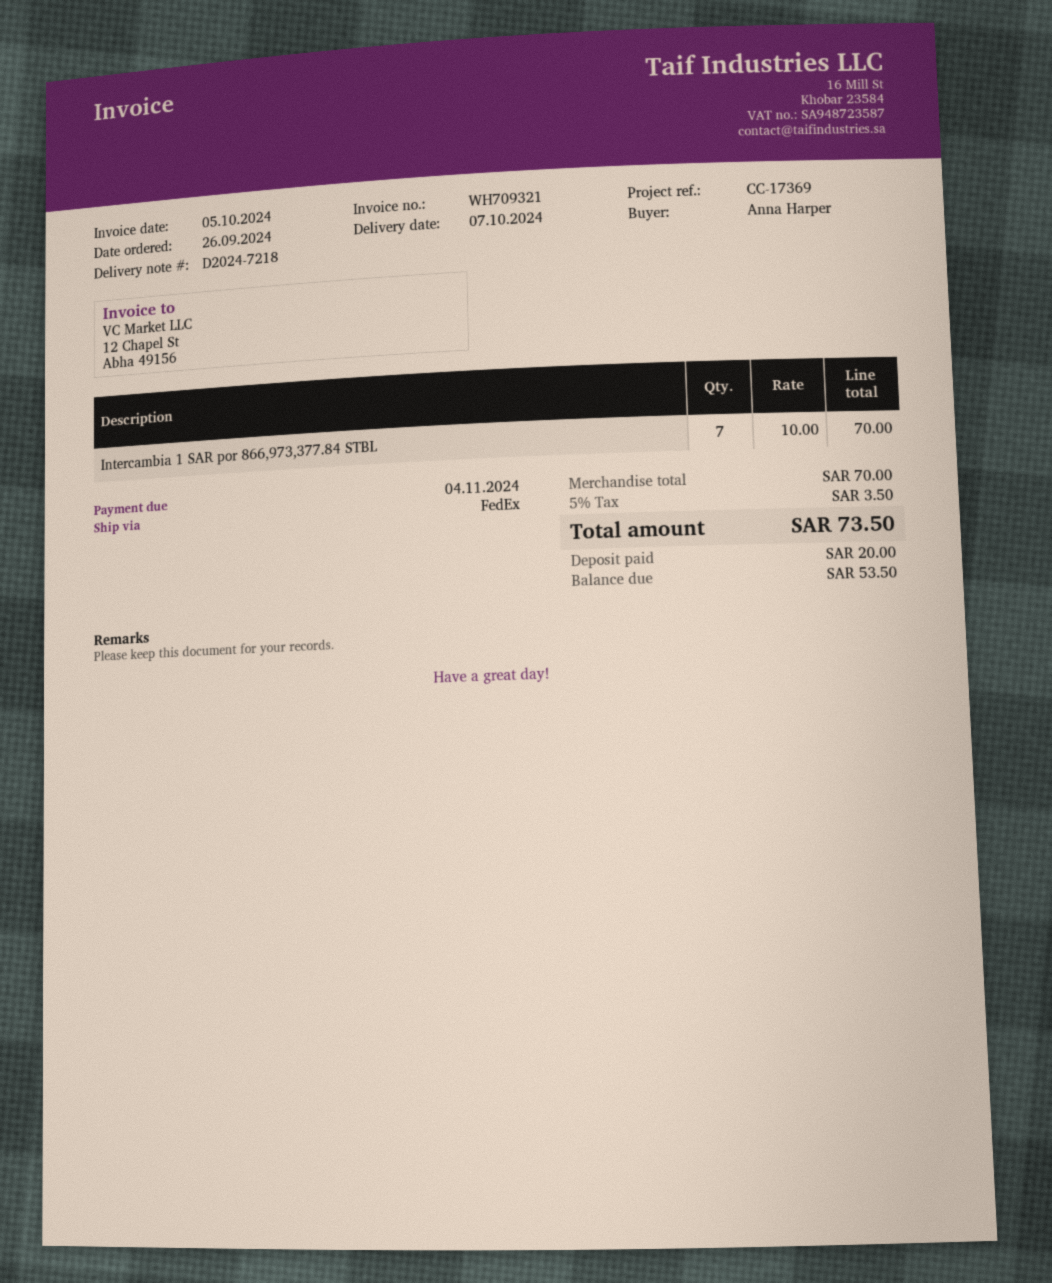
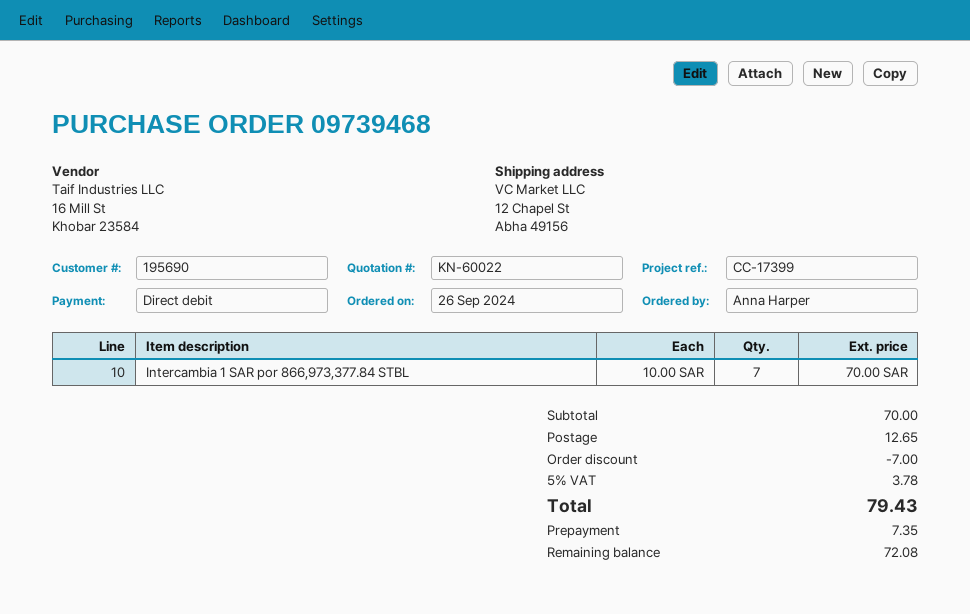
reference: CC-17369 -> CC-17399
discount: none -> 7.00
shipping: none -> 12.65
tax: 5% = 3.50 -> 5% = 3.78
total: 73.50 -> 79.43
deposit: 20.00 -> 7.35
balance: 53.50 -> 72.08

